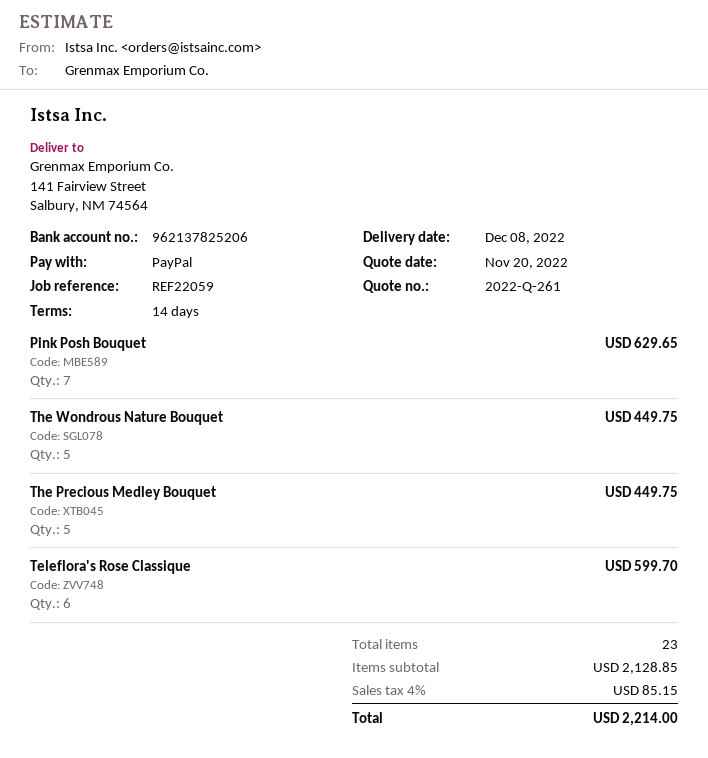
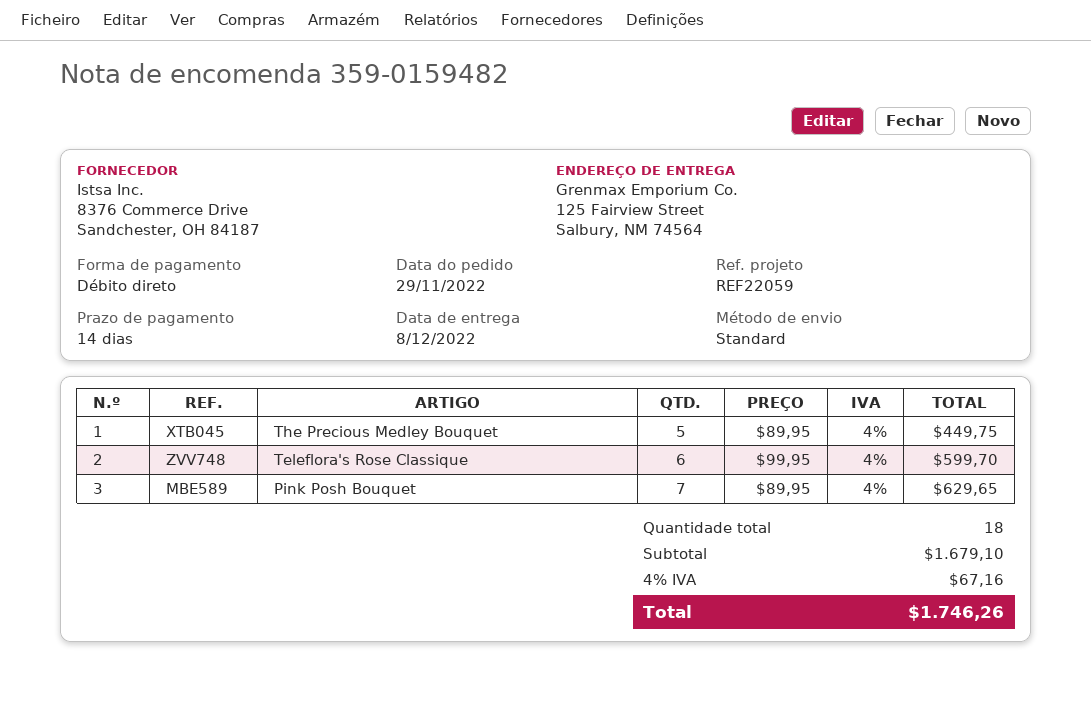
payment method: PayPal -> direct debit
ship to: 141 Fairview Street, Salbury, NM 74564 -> 125 Fairview Street, Salbury, NM 74564
The Wondrous Nature Bouquet: 5 for 449.75 -> none
total quantity: 23 -> 18
subtotal: 2128.85 -> 1679.10
tax: 4% = 85.15 -> 4% = 67.16
total: 2214.00 -> 1746.26

